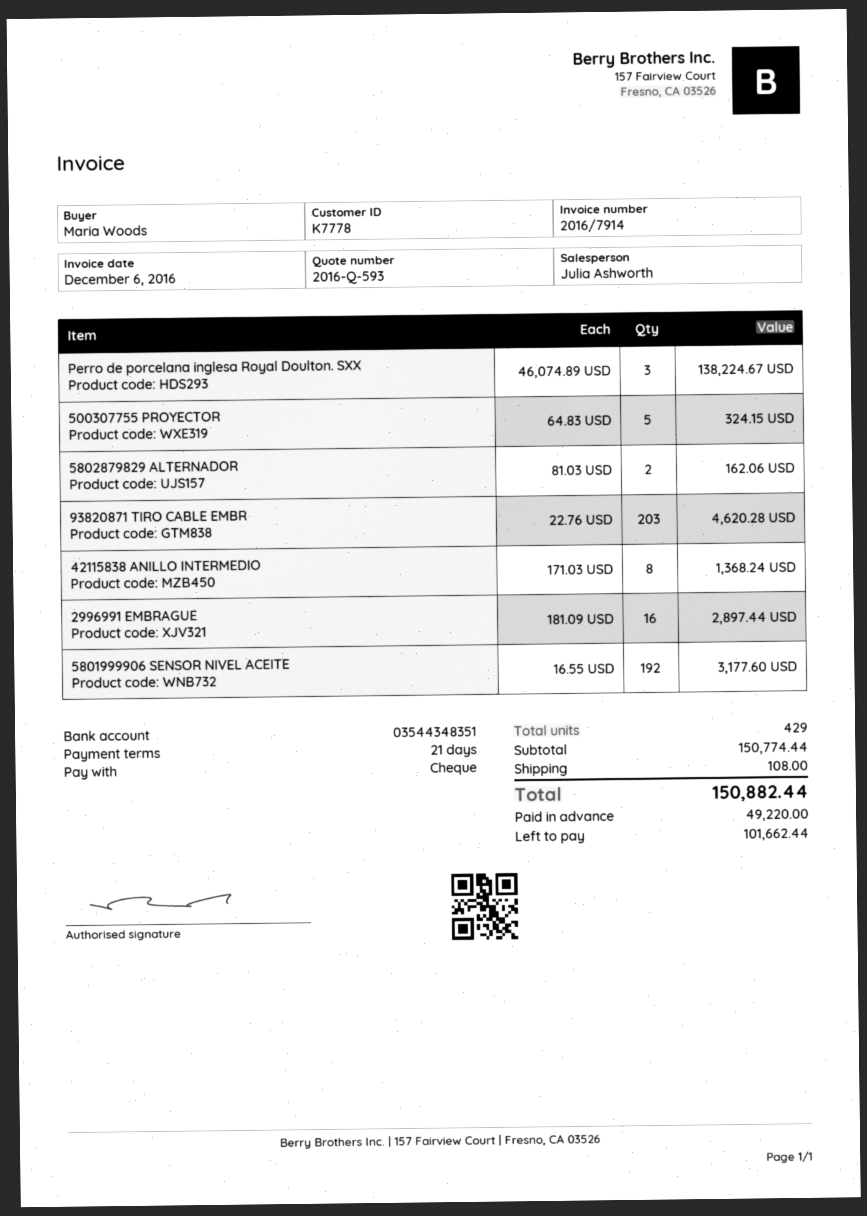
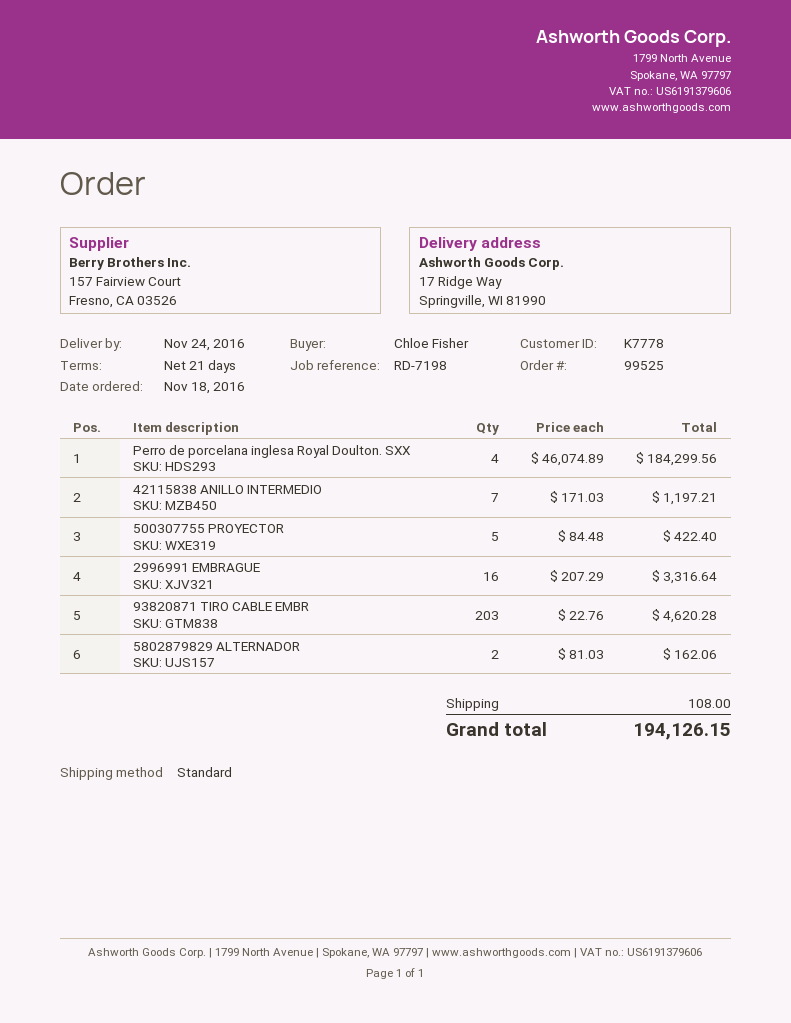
ordered by: Maria Woods -> Chloe Fisher
Perro de porcelana inglesa Royal Doulton. SXX: 3 x 46074.89 = 138224.67 -> 4 x 46074.89 = 184299.56
500307755 PROYECTOR: 5 x 64.83 = 324.15 -> 5 x 84.48 = 422.40
42115838 ANILLO INTERMEDIO: 8 x 171.03 = 1368.24 -> 7 x 171.03 = 1197.21
2996991 EMBRAGUE: 16 x 181.09 = 2897.44 -> 16 x 207.29 = 3316.64
5801999906 SENSOR NIVEL ACEITE: 192 x 16.55 = 3177.60 -> none
total: 150882.44 -> 194126.15

